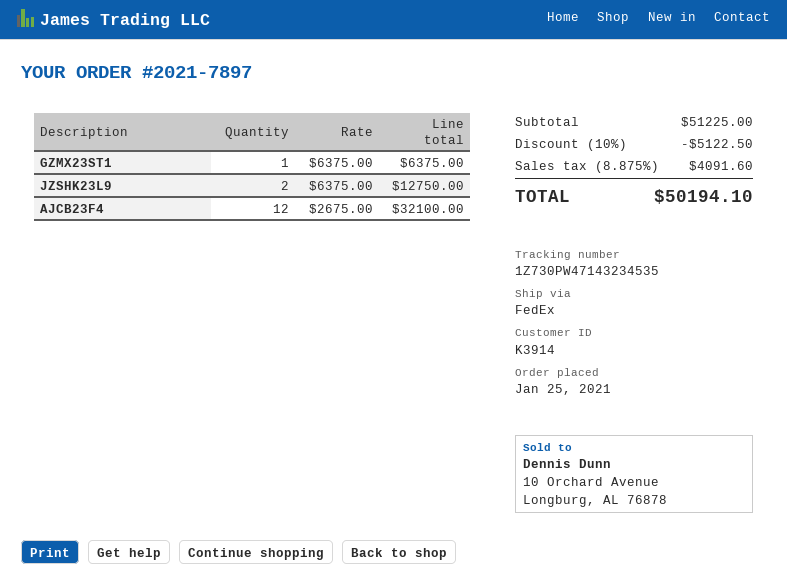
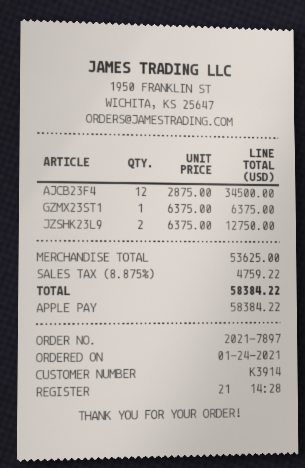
order date: 2021-01-25 -> 2021-01-24
AJCB23F4: 12 x 2675.00 = 32100.00 -> 12 x 2875.00 = 34500.00
subtotal: 51225.00 -> 53625.00
discount: 10% = 5122.50 -> none
tax: 8.875% = 4091.60 -> 8.875% = 4759.22
total: 50194.10 -> 58384.22

